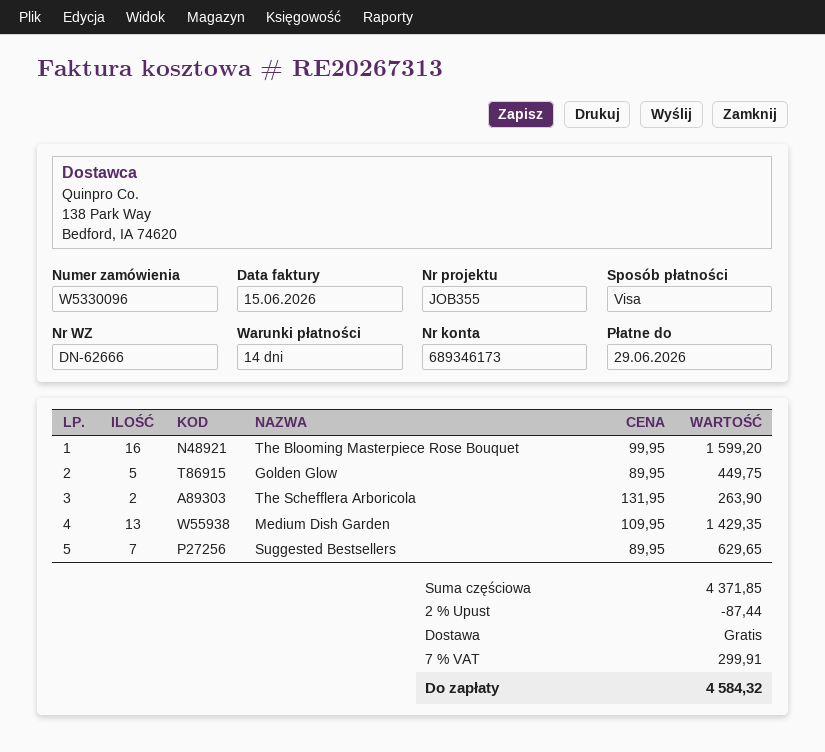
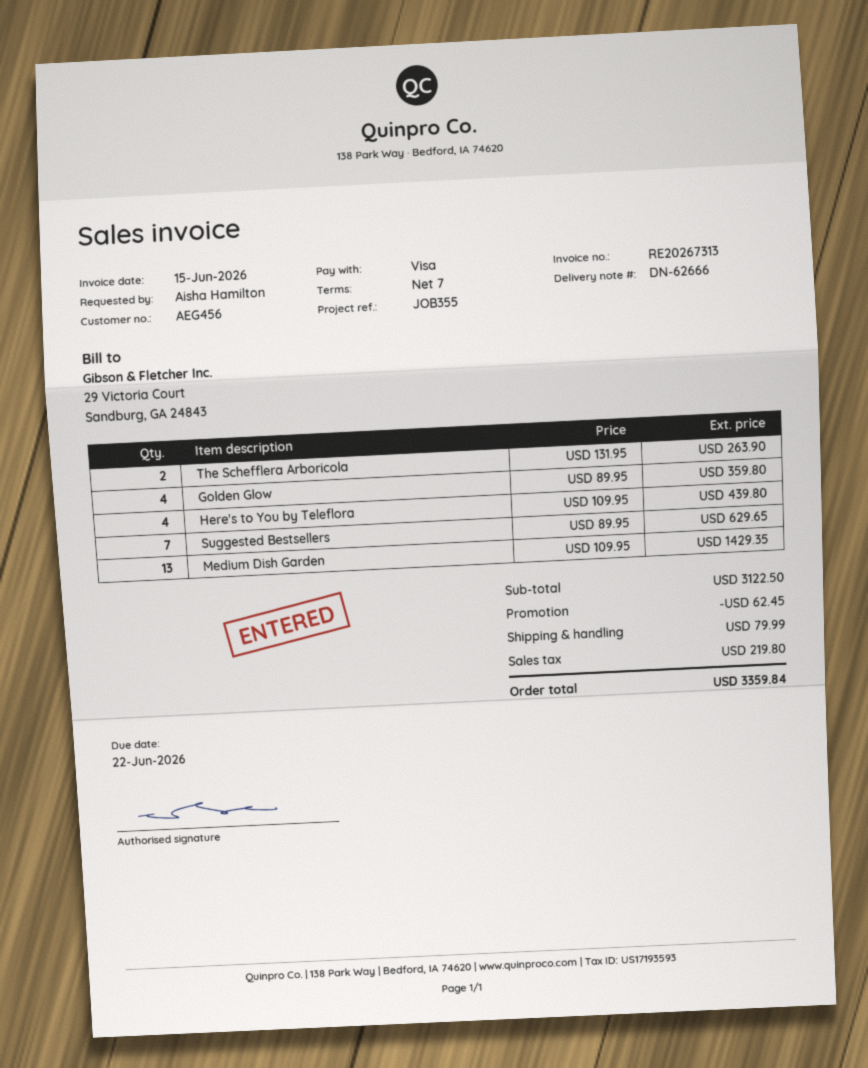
payment terms: 14 days -> 7 days
due date: 2026-06-29 -> 2026-06-22
The Blooming Masterpiece Rose Bouquet: 16 x 99.95 = 1599.20 -> none
Golden Glow: 5 x 89.95 = 449.75 -> 4 x 89.95 = 359.80
Here's to You by Teleflora: none -> 4 x 109.95 = 439.80
subtotal: 4371.85 -> 3122.50
discount: 87.44 -> 62.45
shipping: 0.00 -> 79.99
tax: 299.91 -> 219.80
total: 4584.32 -> 3359.84

